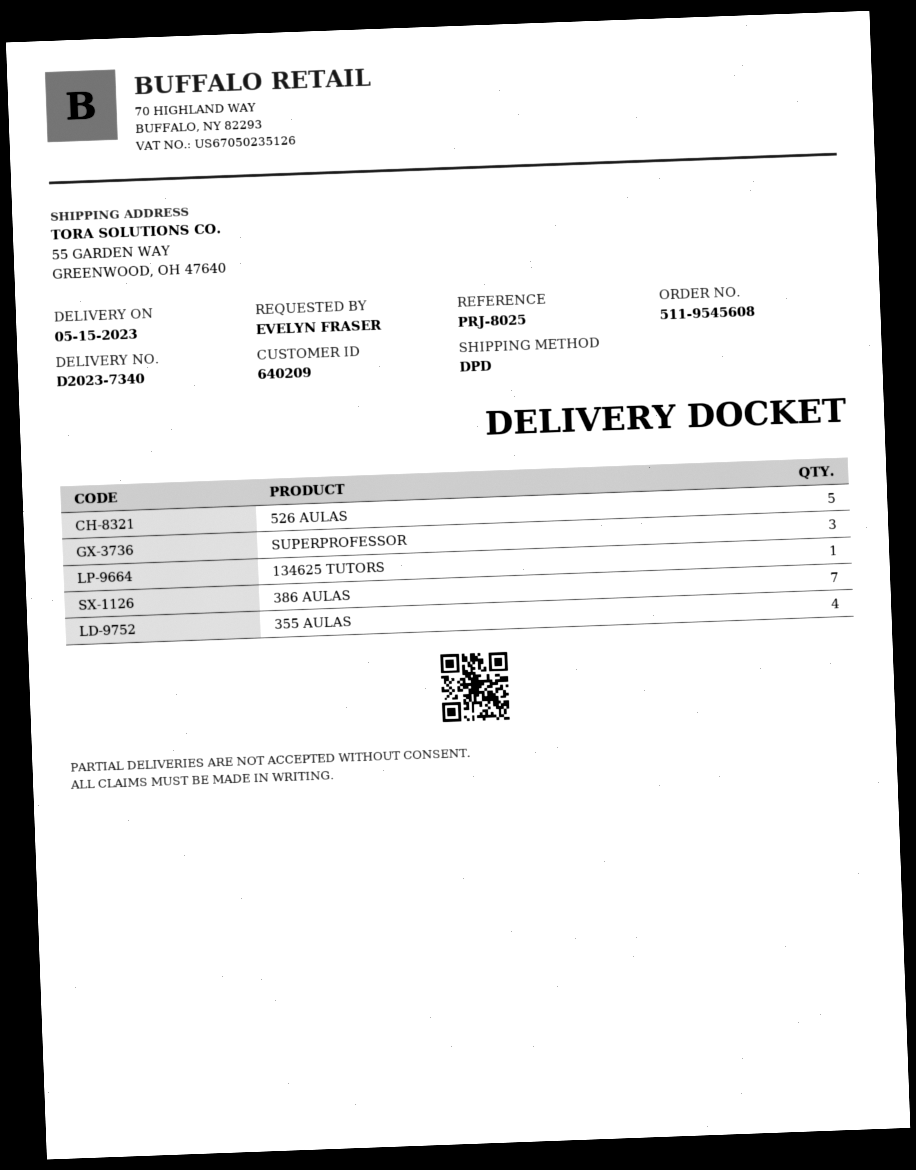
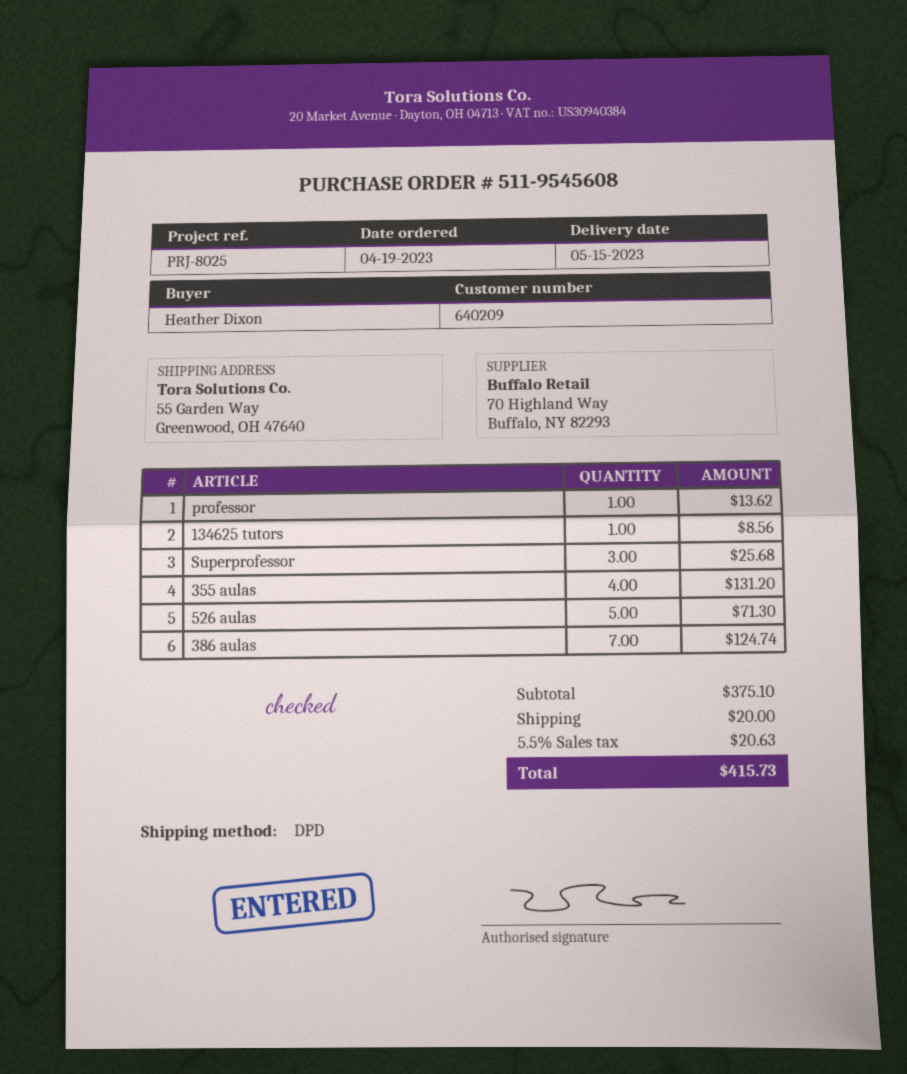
ordered by: EVELYN FRASER -> Heather Dixon
professor: none -> 1

